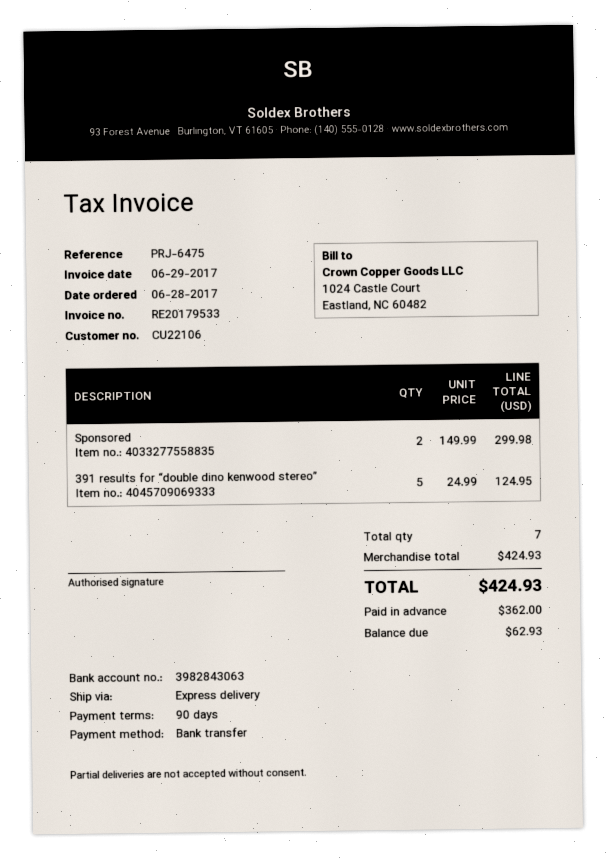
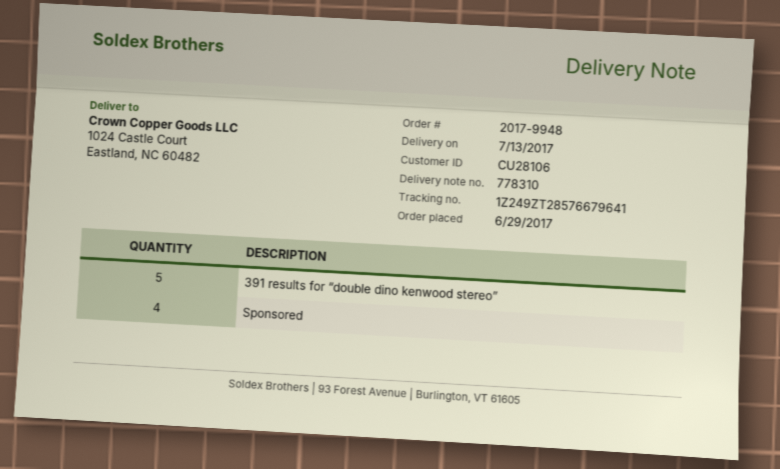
order date: 2017-06-28 -> 2017-06-29
customer number: CU22106 -> CU28106
Sponsored: 2 -> 4

